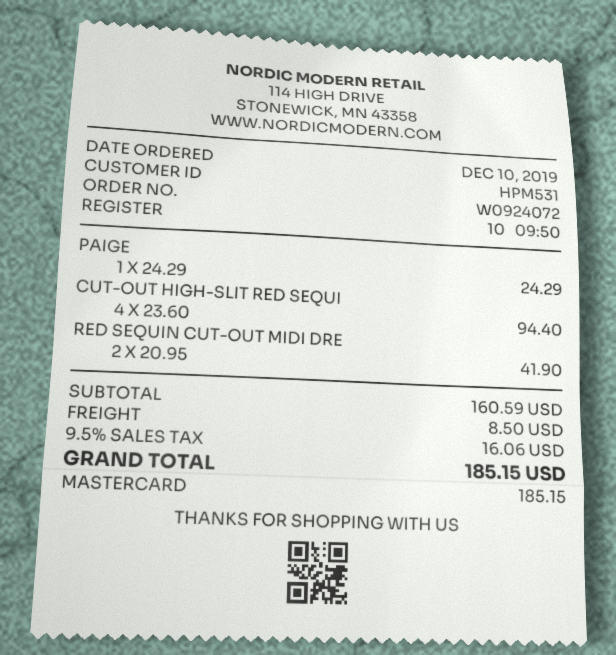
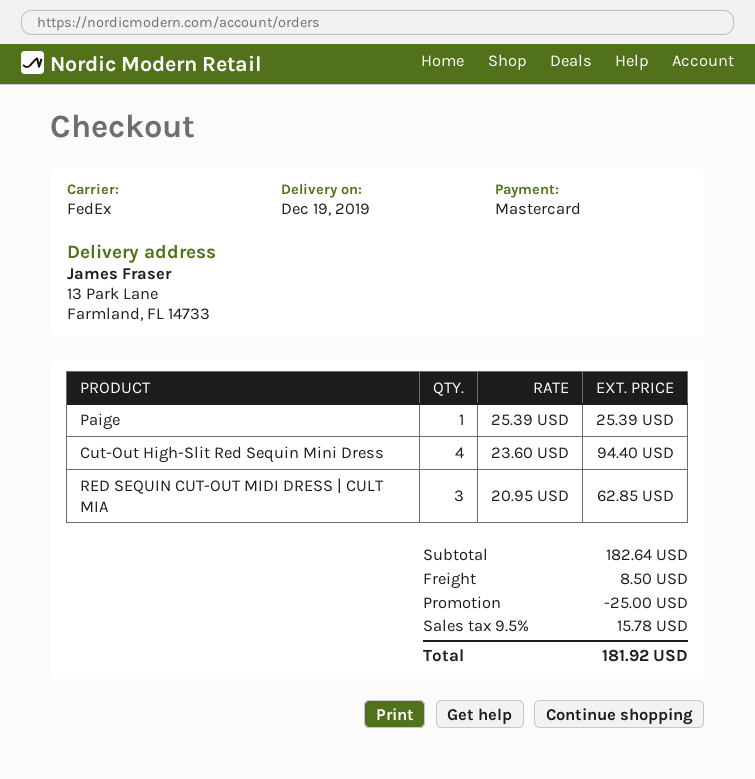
PAIGE: 1 x 24.29 = 24.29 -> 1 x 25.39 = 25.39
RED SEQUIN CUT-OUT MIDI DRE: 2 x 20.95 = 41.90 -> 3 x 20.95 = 62.85
subtotal: 160.59 -> 182.64
discount: none -> 25.00
tax: 9.5% = 16.06 -> 9.5% = 15.78
total: 185.15 -> 181.92

